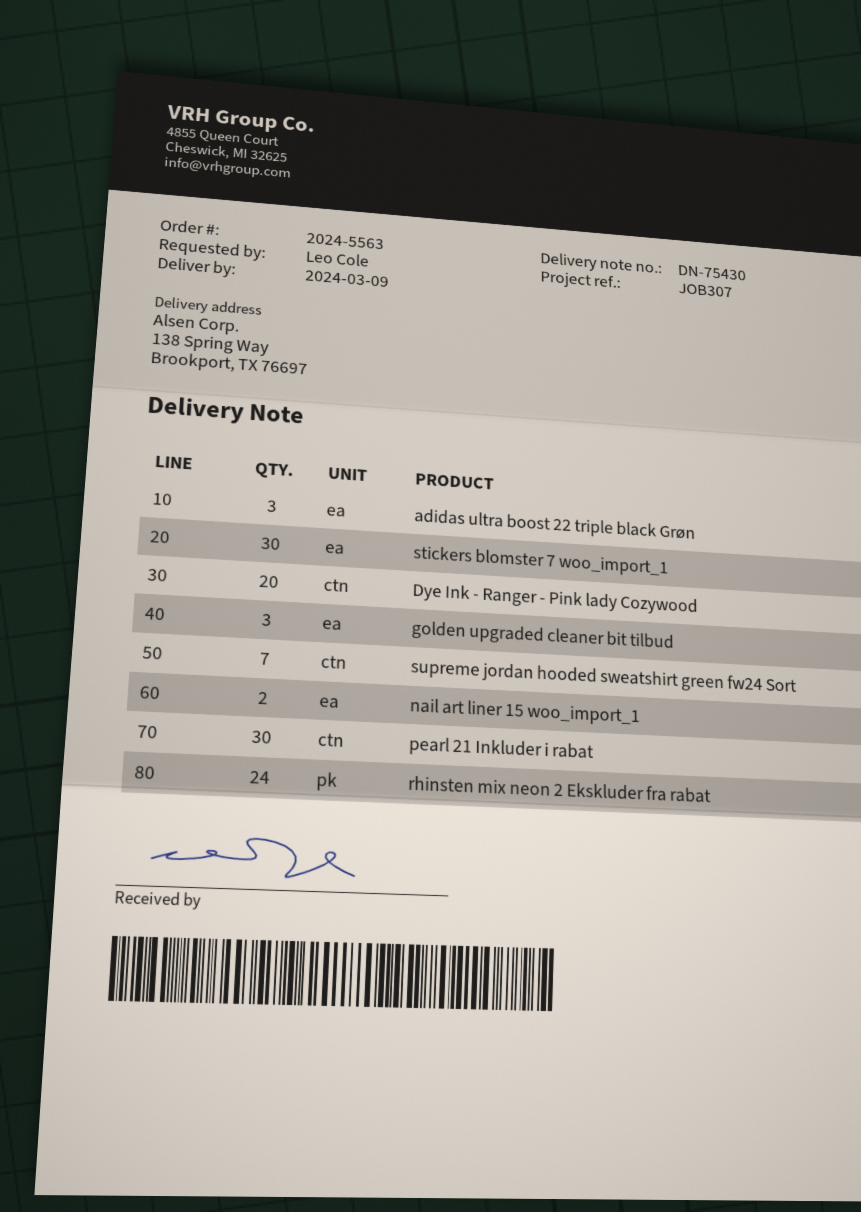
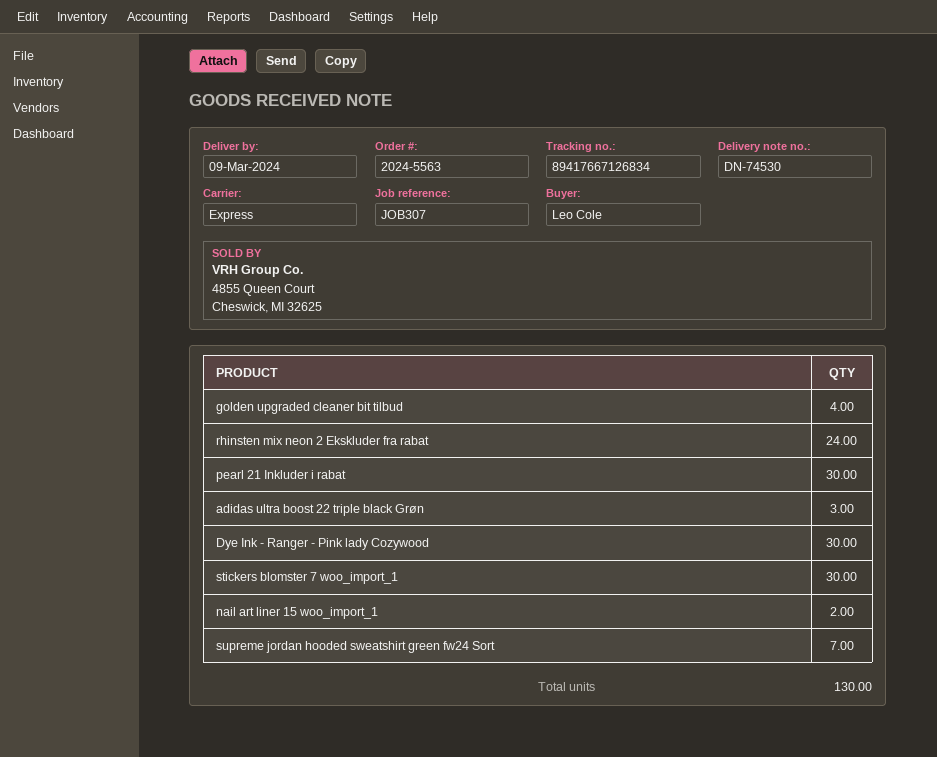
delivery note number: DN-75430 -> DN-74530
Dye Ink - Ranger - Pink lady Cozywood: 20 -> 30
golden upgraded cleaner bit tilbud: 3 -> 4

